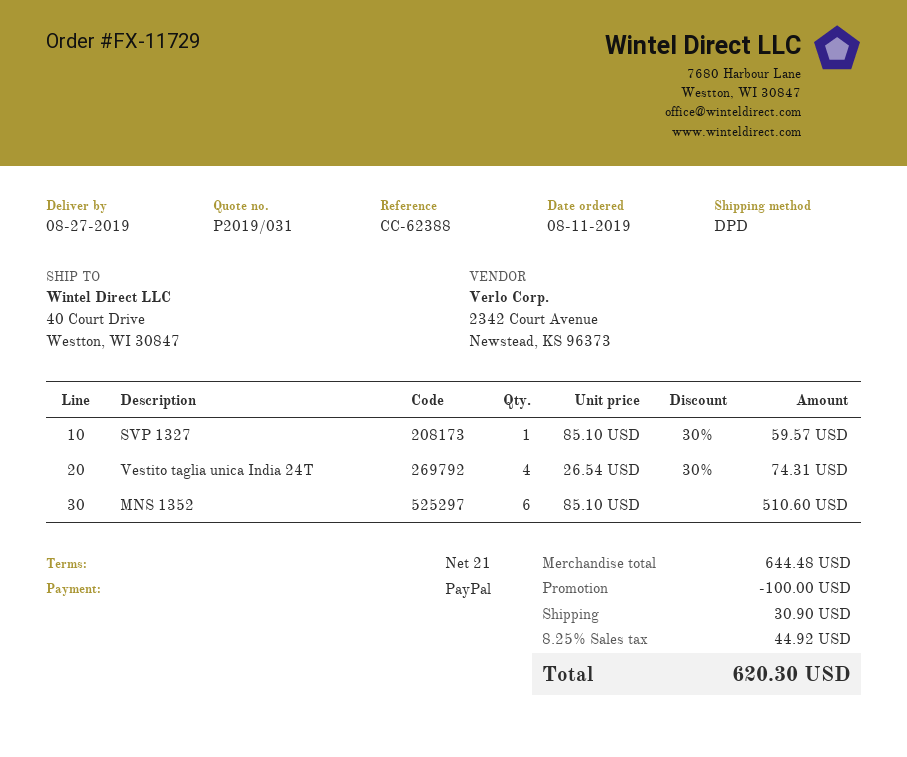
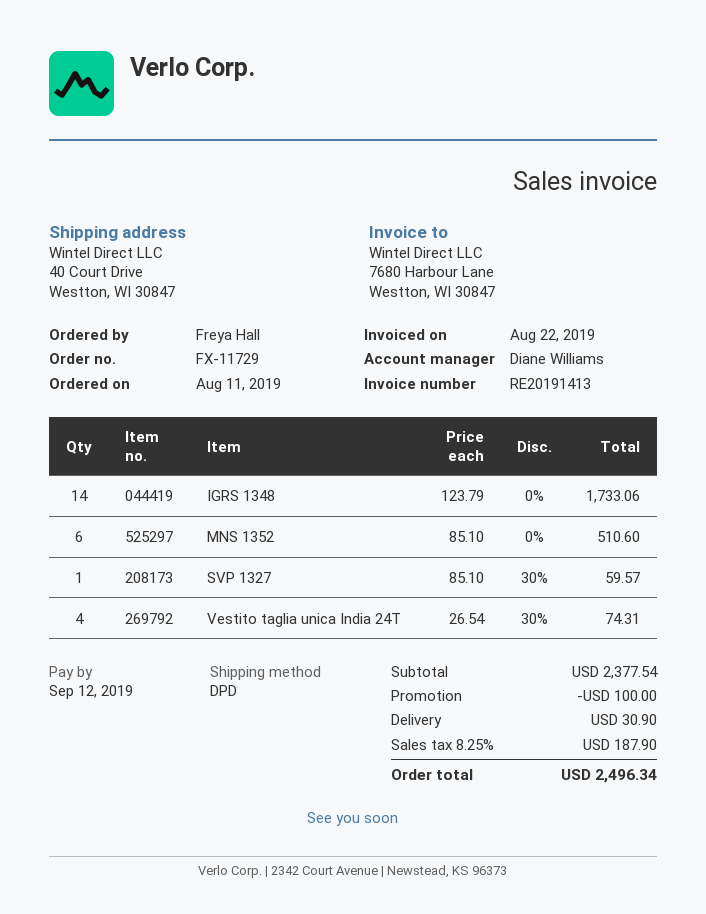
IGRS 1348: none -> 14 x 123.79 = 1733.06
subtotal: 644.48 -> 2377.54
tax: 8.25% = 44.92 -> 8.25% = 187.90
total: 620.30 -> 2496.34

